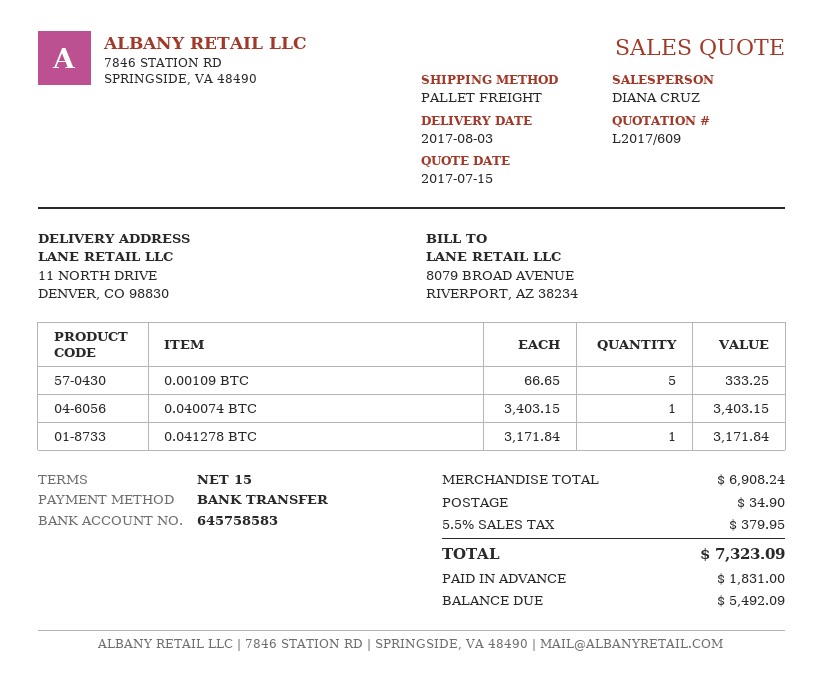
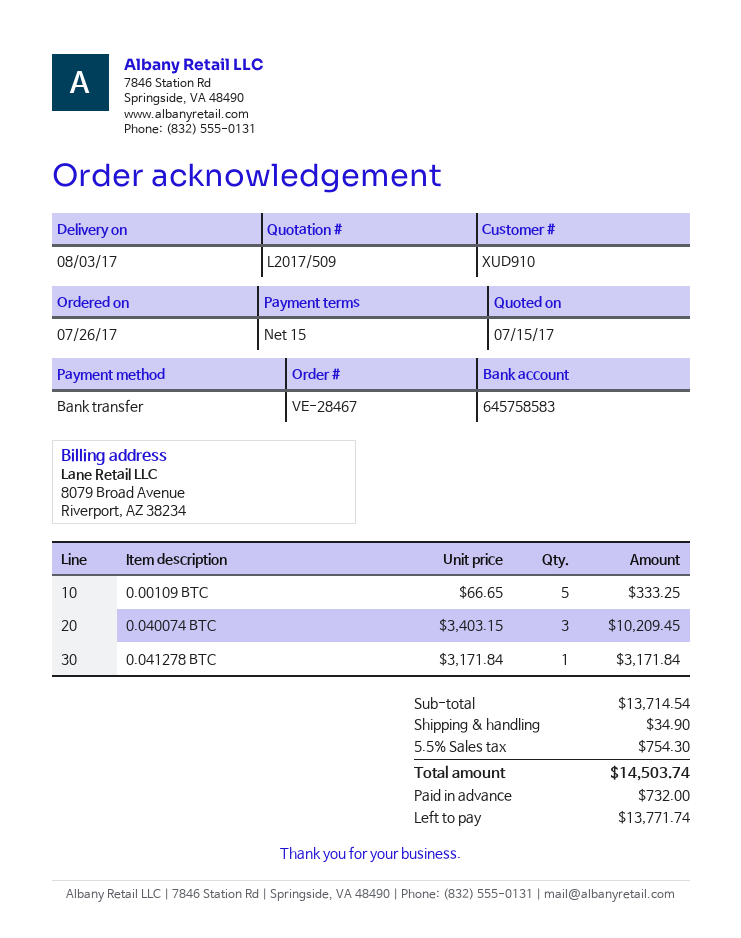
quote number: L2017/609 -> L2017/509
0.040074 BTC: 1 x 3403.15 = 3403.15 -> 3 x 3403.15 = 10209.45
subtotal: 6908.24 -> 13714.54
tax: 5.5% = 379.95 -> 5.5% = 754.30
total: 7323.09 -> 14503.74
deposit: 1831.00 -> 732.00
balance: 5492.09 -> 13771.74

